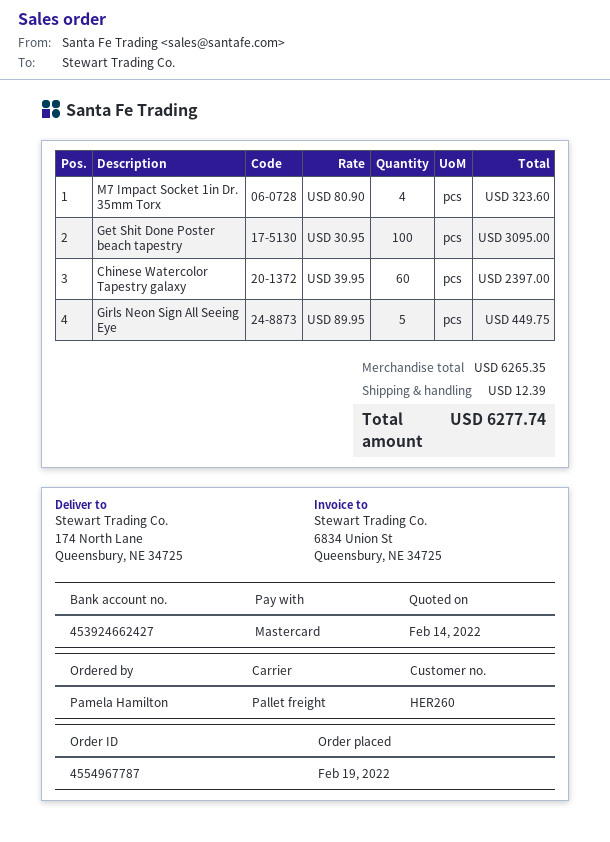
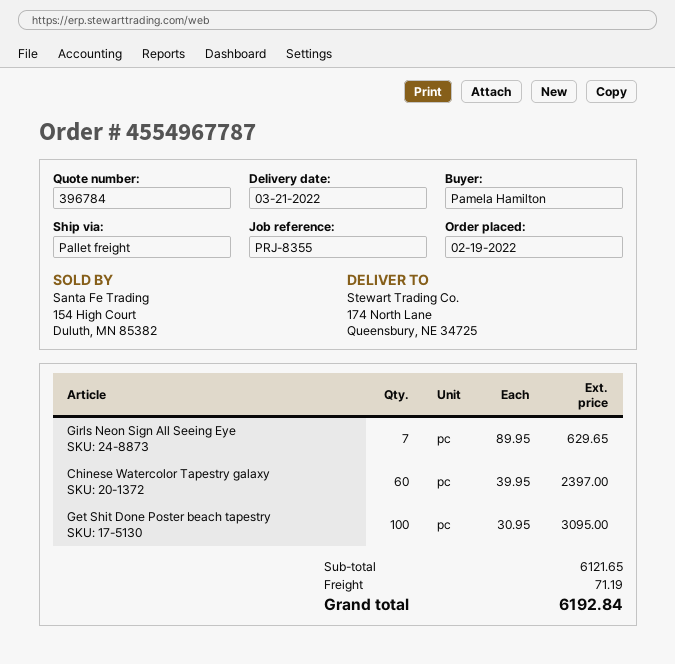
M7 Impact Socket 1in Dr. 35mm Torx: 4 x 80.90 = 323.60 -> none
Girls Neon Sign All Seeing Eye: 5 x 89.95 = 449.75 -> 7 x 89.95 = 629.65
subtotal: 6265.35 -> 6121.65
shipping: 12.39 -> 71.19
total: 6277.74 -> 6192.84

